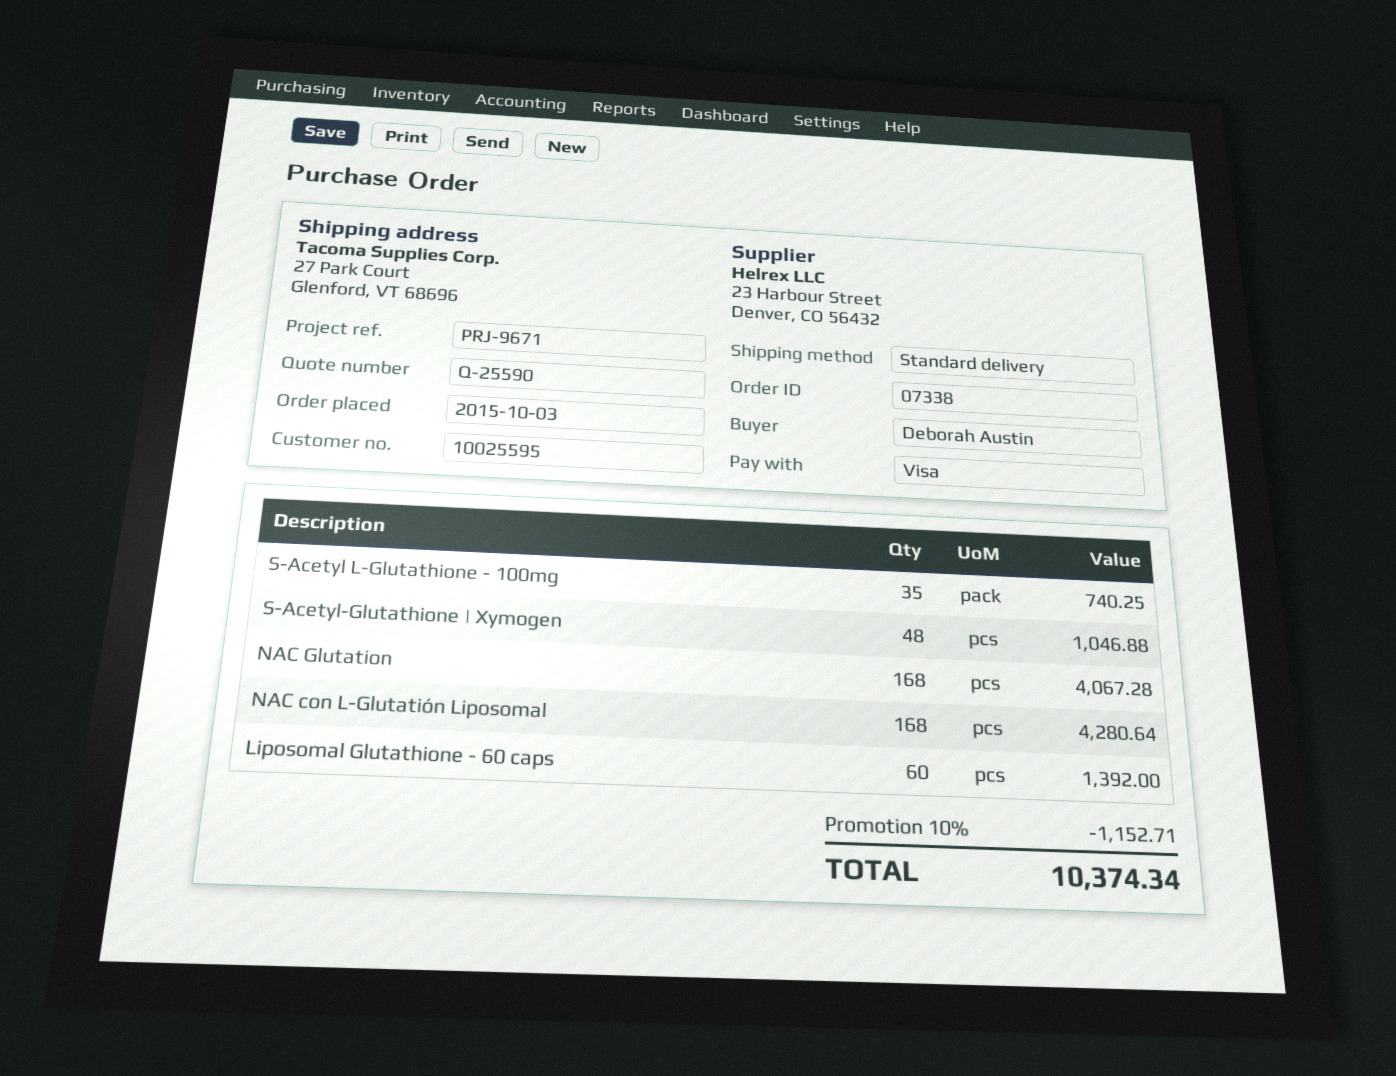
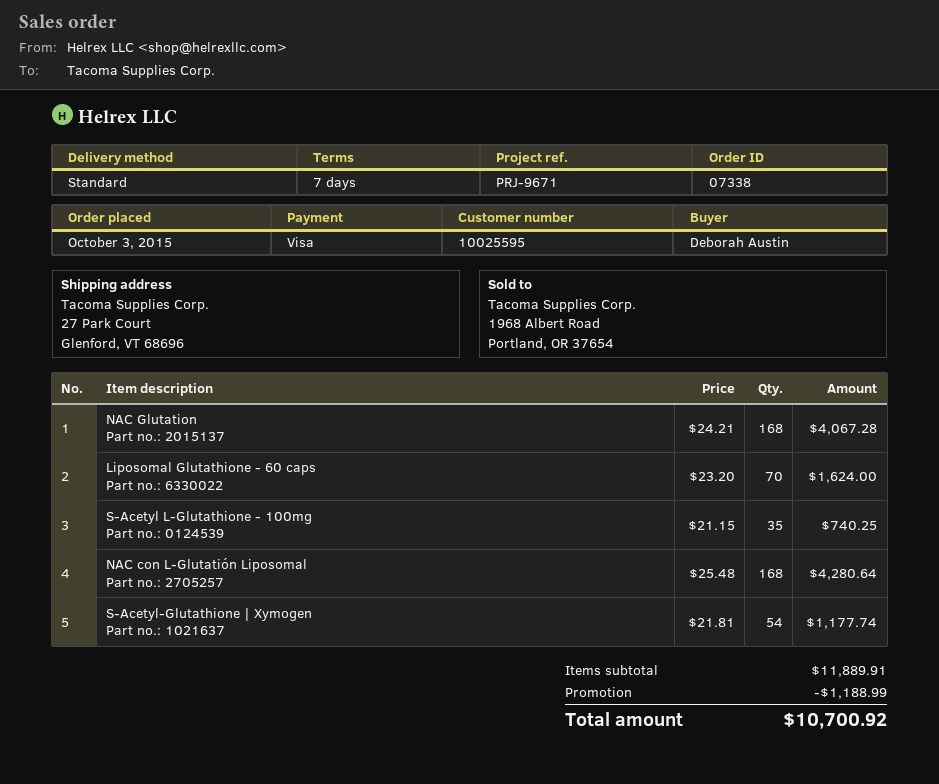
S-Acetyl-Glutathione | Xymogen: 48 for 1046.88 -> 54 for 1177.74
Liposomal Glutathione - 60 caps: 60 for 1392.00 -> 70 for 1624.00
discount: 1152.71 -> 1188.99
total: 10374.34 -> 10700.92

